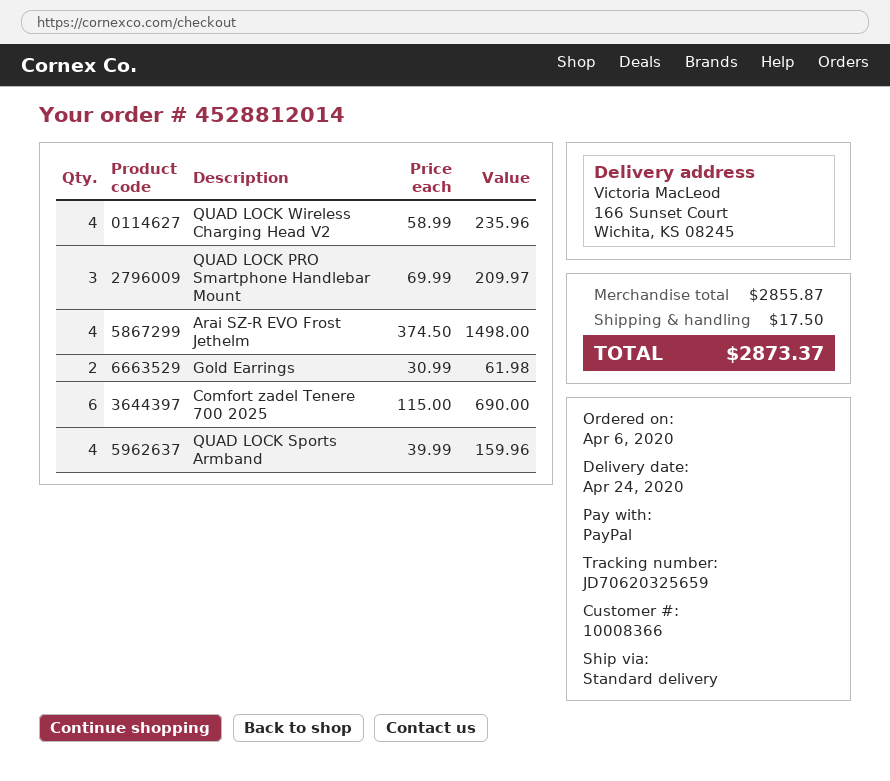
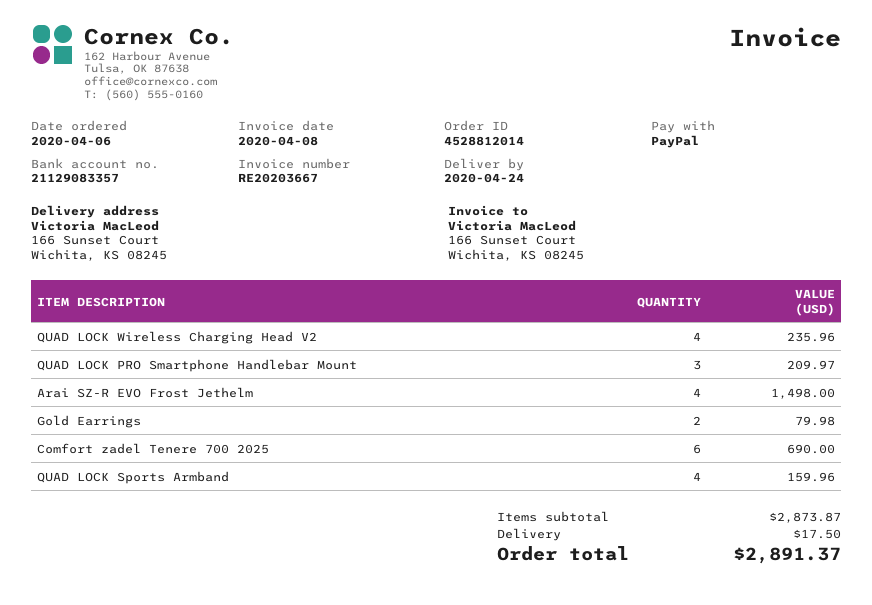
Gold Earrings: 2 for 61.98 -> 2 for 79.98
subtotal: 2855.87 -> 2873.87
total: 2873.37 -> 2891.37

